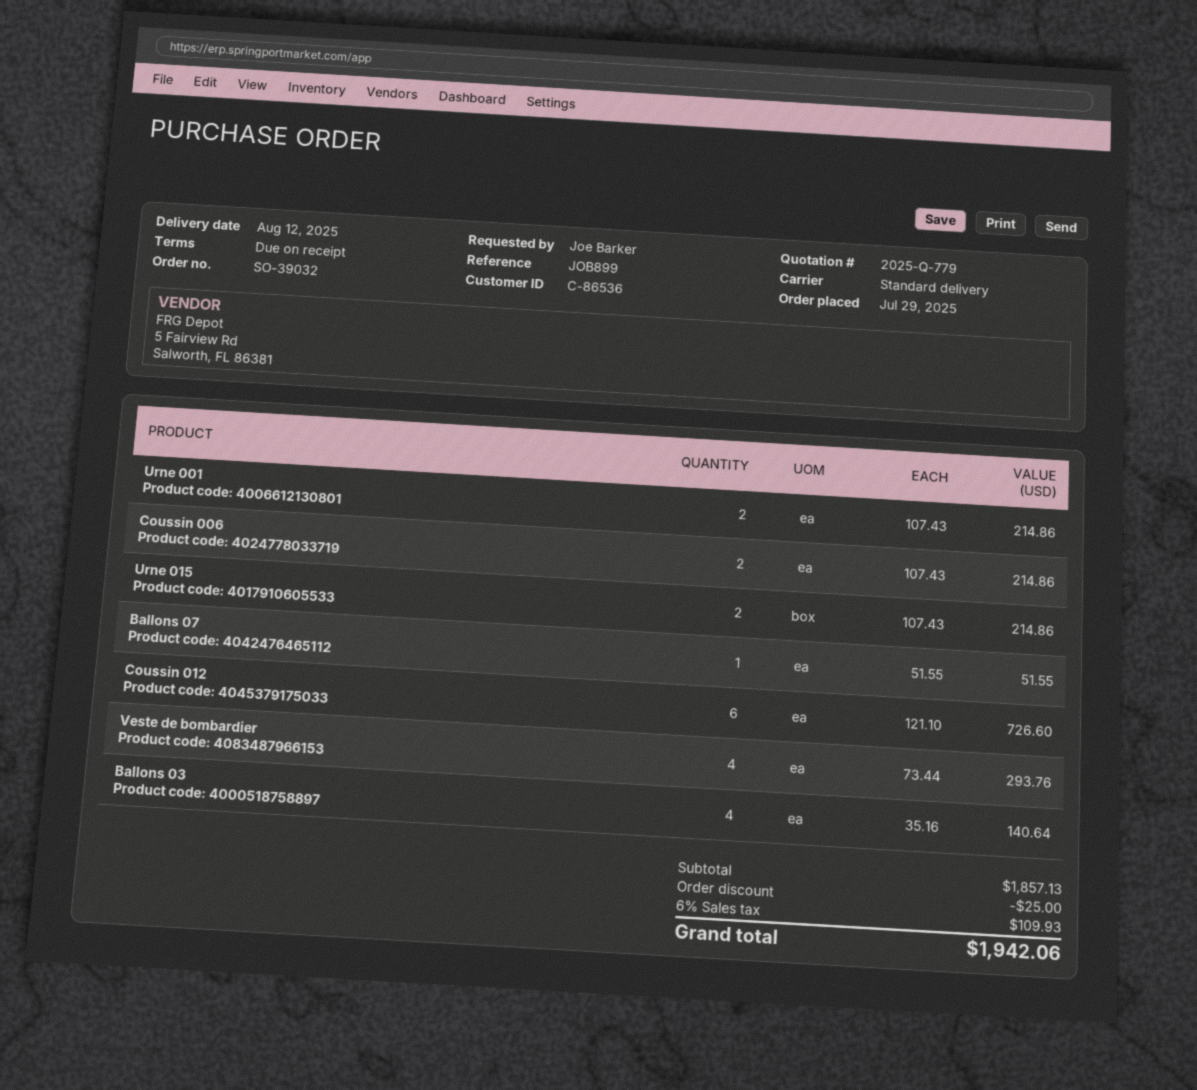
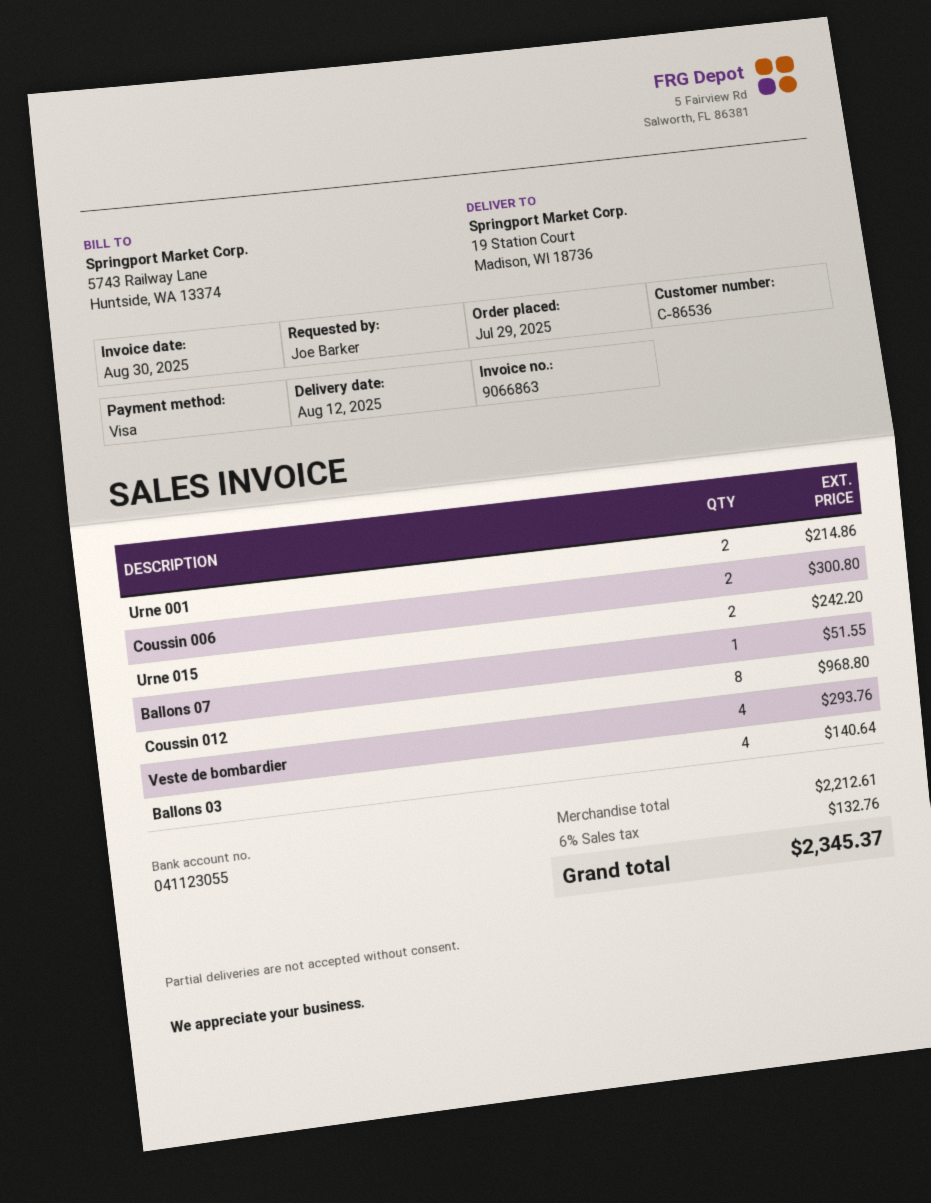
Coussin 006: 2 for 214.86 -> 2 for 300.80
Urne 015: 2 for 214.86 -> 2 for 242.20
Coussin 012: 6 for 726.60 -> 8 for 968.80
subtotal: 1857.13 -> 2212.61
discount: 25.00 -> none
tax: 6% = 109.93 -> 6% = 132.76
total: 1942.06 -> 2345.37

